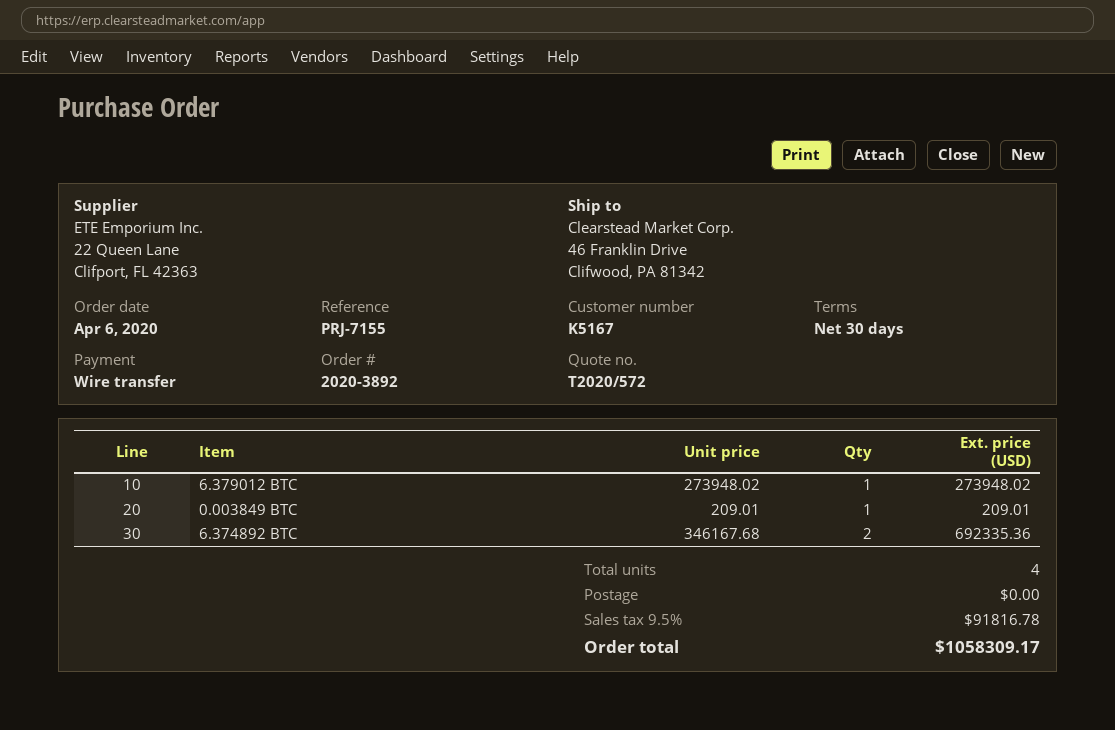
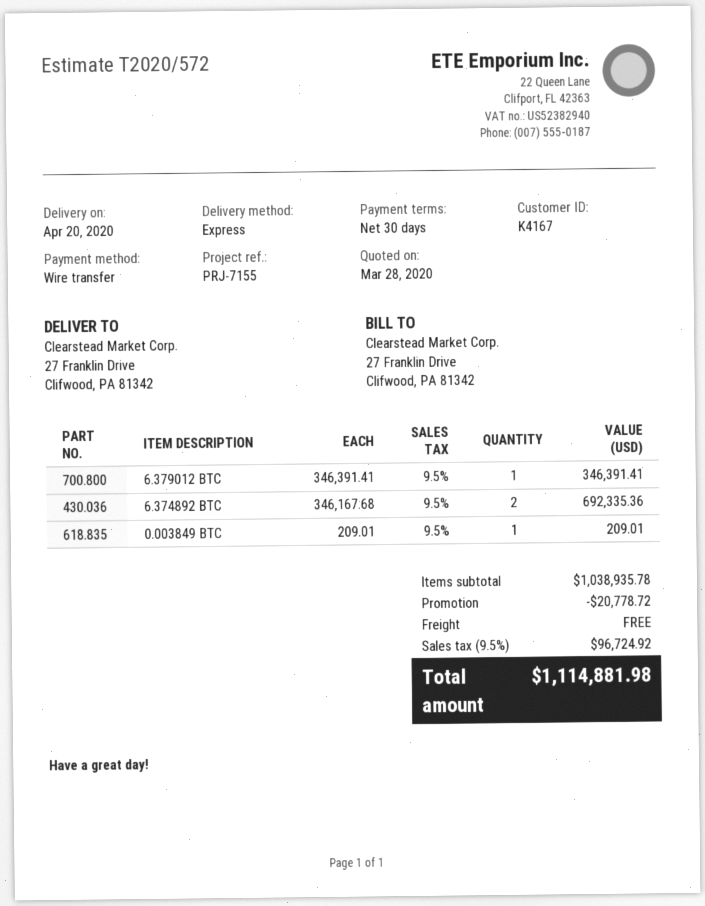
customer number: K5167 -> K4167
ship to: 46 Franklin Drive, Clifwood, PA 81342 -> 27 Franklin Drive, Clifwood, PA 81342
6.379012 BTC: 1 x 273948.02 = 273948.02 -> 1 x 346391.41 = 346391.41
discount: none -> 20778.72
tax: 9.5% = 91816.78 -> 9.5% = 96724.92
total: 1058309.17 -> 1114881.98

